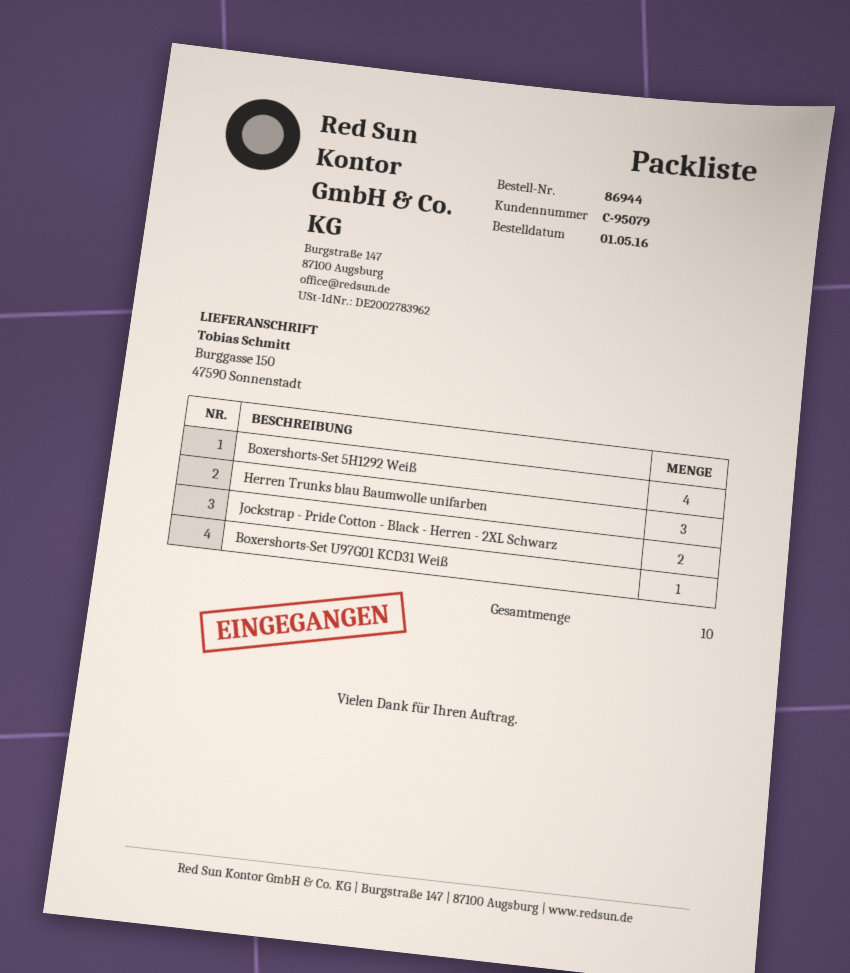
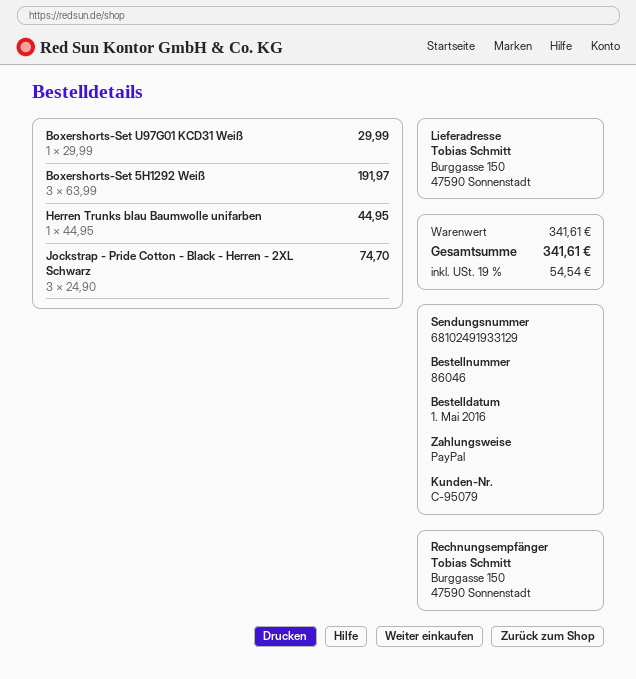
order number: 86944 -> 86046
Boxershorts-Set 5H1292 Weiß: 4 -> 3
Herren Trunks blau Baumwolle unifarben: 3 -> 1
Jockstrap - Pride Cotton - Black - Herren - 2XL Schwarz: 2 -> 3

